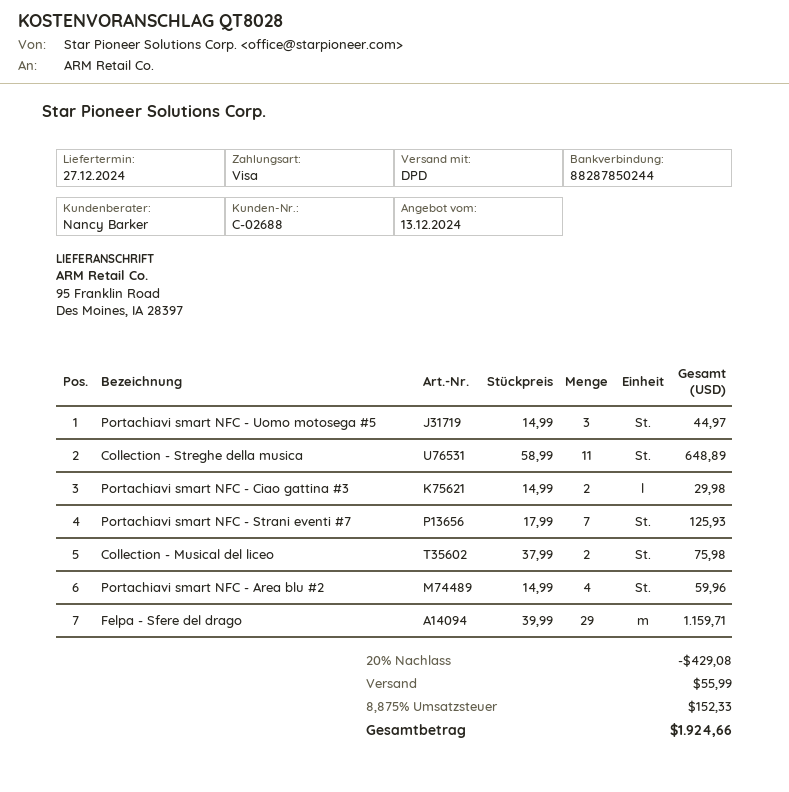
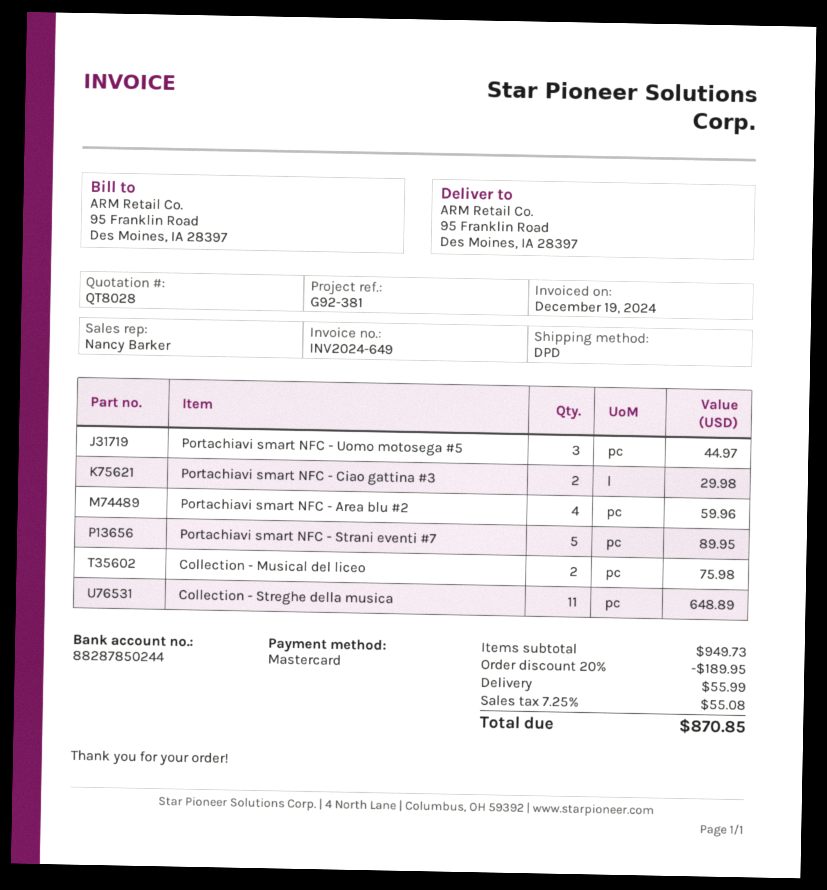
payment method: Visa -> Mastercard
Portachiavi smart NFC - Strani eventi #7: 7 for 125.93 -> 5 for 89.95
Felpa - Sfere del drago: 29 for 1159.71 -> none
discount: 20% = 429.08 -> 20% = 189.95
tax: 8.875% = 152.33 -> 7.25% = 55.08
total: 1924.66 -> 870.85

